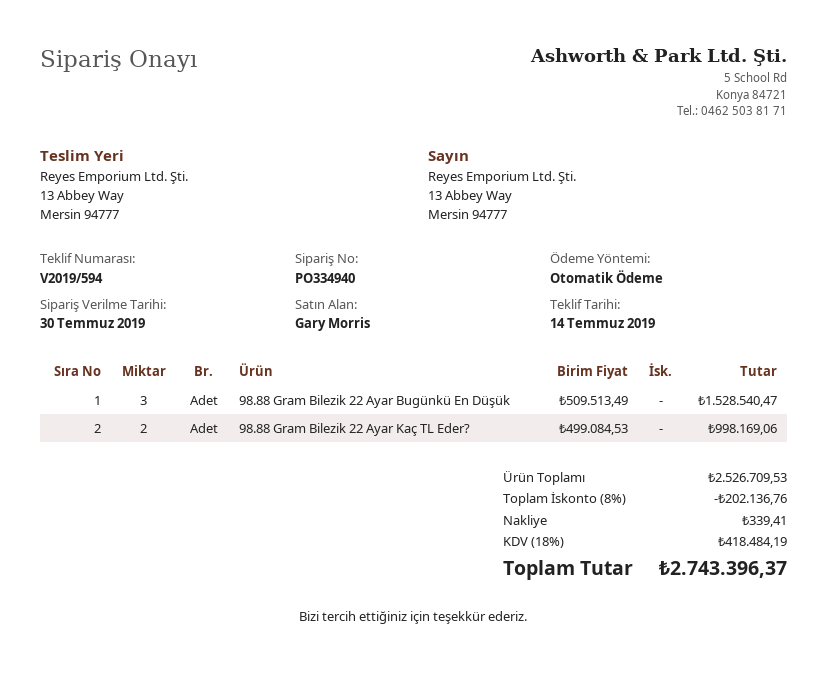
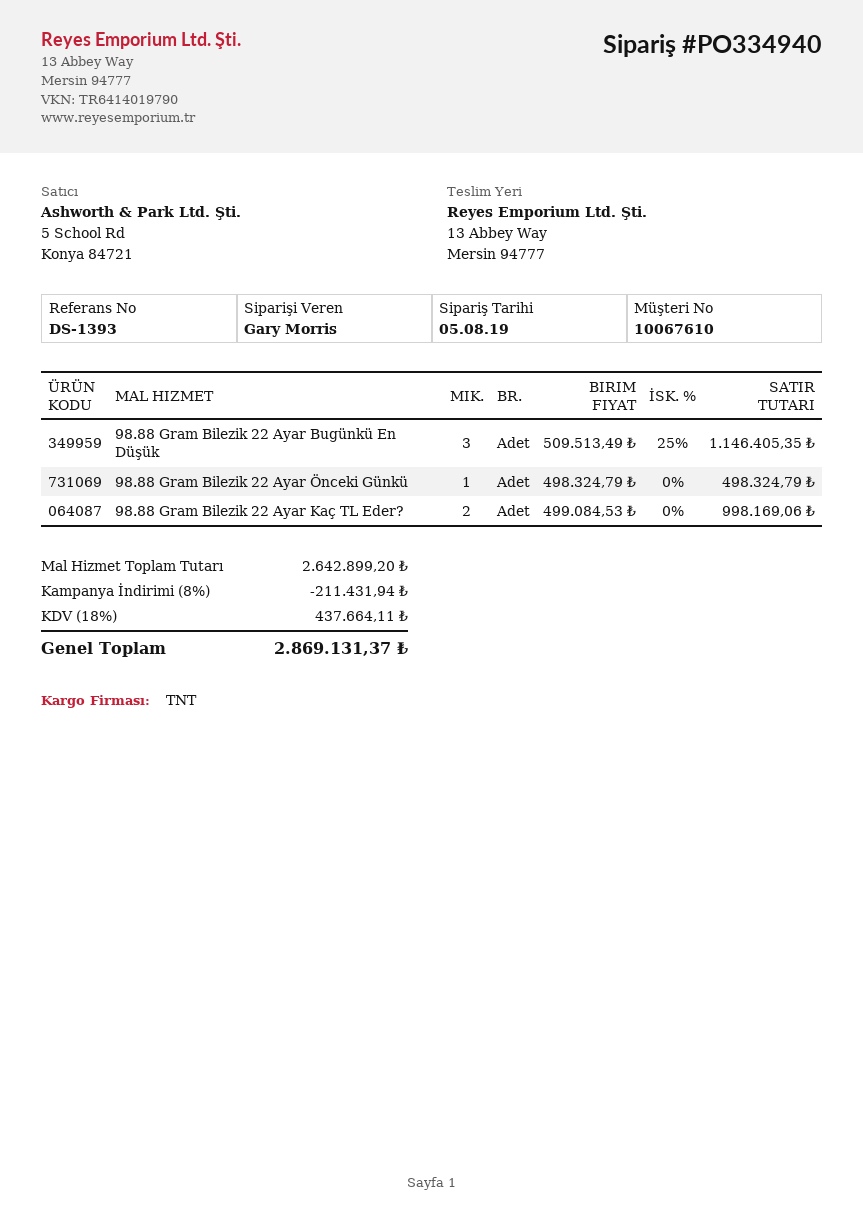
order date: 2019-07-30 -> 2019-08-05
98.88 Gram Bilezik 22 Ayar Bugünkü En Düşük: 3 x 509513.49 = 1528540.47 -> 3 x 509513.49 - 25% = 1146405.35
98.88 Gram Bilezik 22 Ayar Önceki Günkü: none -> 1 x 498324.79 = 498324.79
subtotal: 2526709.53 -> 2642899.20
discount: 8% = 202136.76 -> 8% = 211431.94
shipping: 339.41 -> none
tax: 18% = 418484.19 -> 18% = 437664.11
total: 2743396.37 -> 2869131.37

